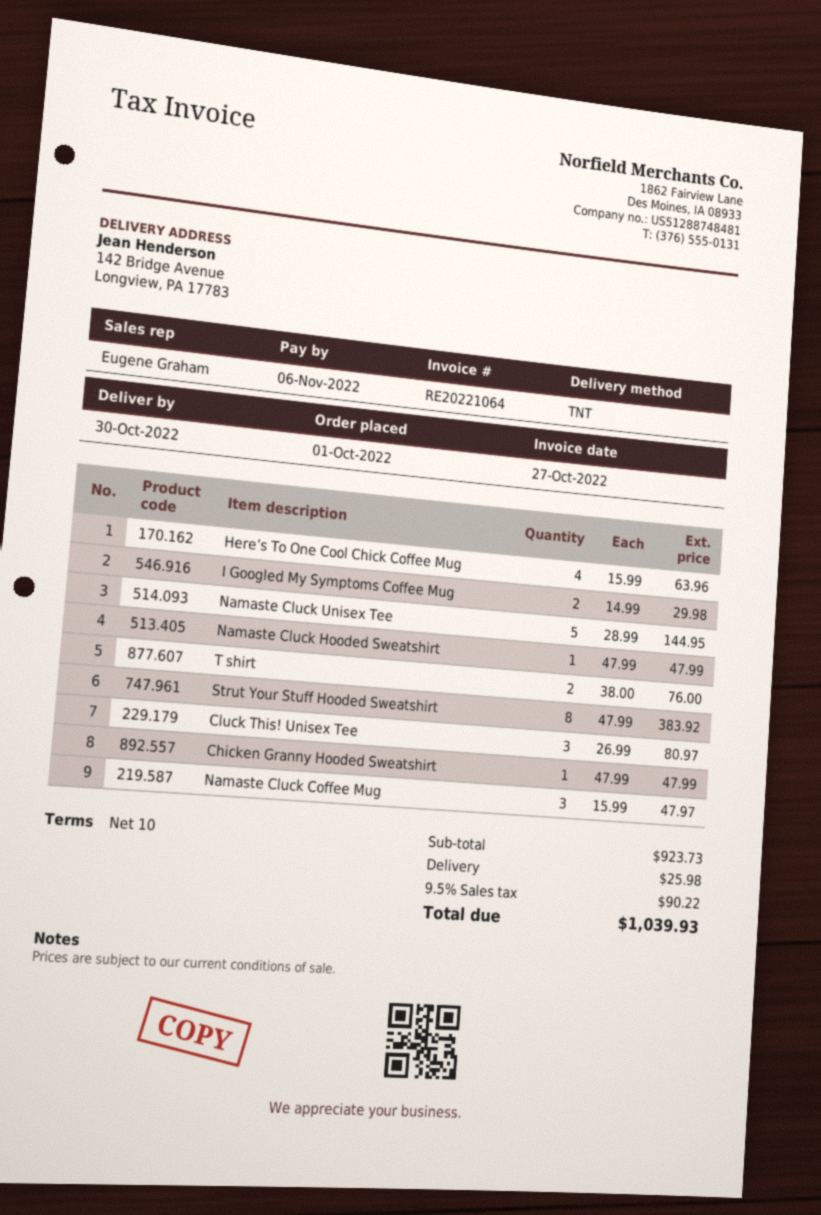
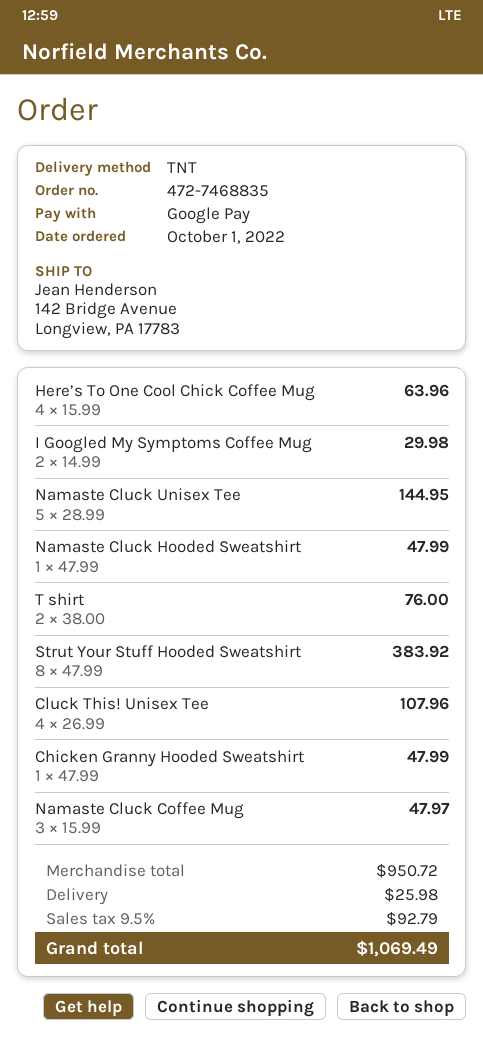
Cluck This! Unisex Tee: 3 x 26.99 = 80.97 -> 4 x 26.99 = 107.96
subtotal: 923.73 -> 950.72
tax: 9.5% = 90.22 -> 9.5% = 92.79
total: 1039.93 -> 1069.49

